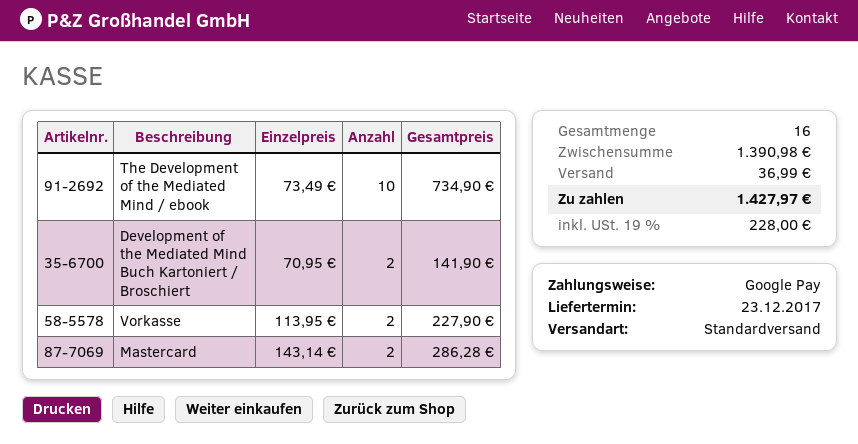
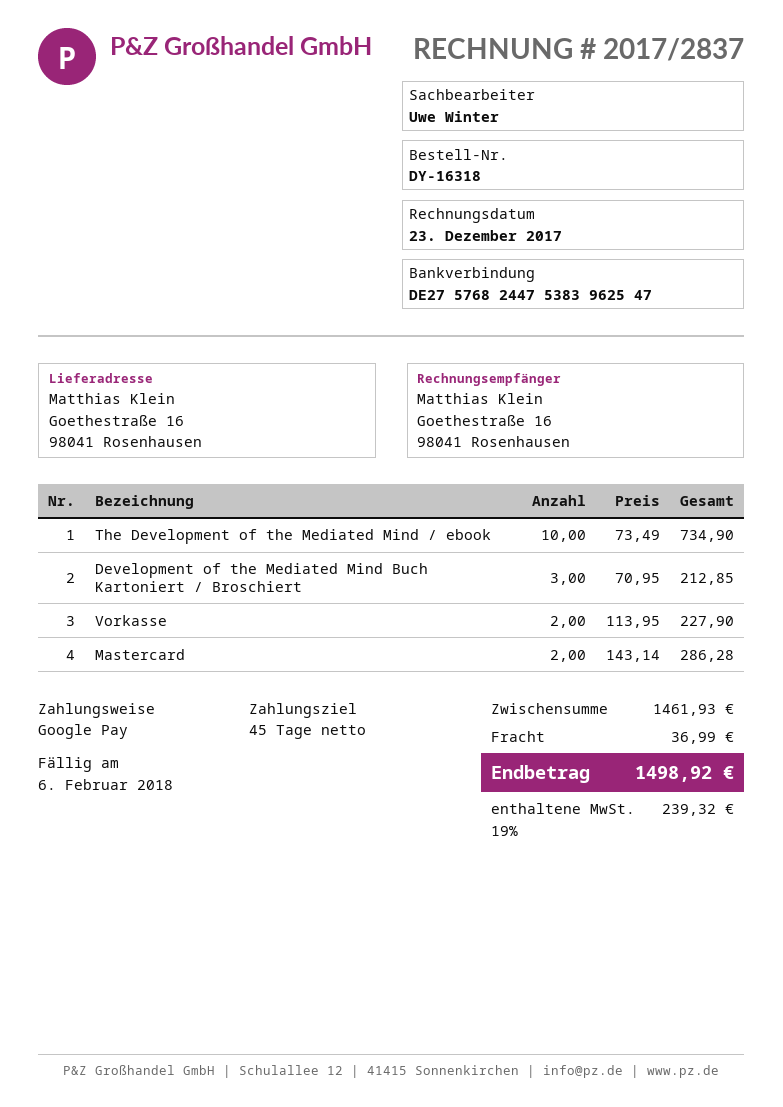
Development of the Mediated Mind Buch Kartoniert / Broschiert: 2 x 70.95 = 141.90 -> 3 x 70.95 = 212.85
subtotal: 1390.98 -> 1461.93
tax: 19% = 228.00 -> 19% = 239.32
total: 1427.97 -> 1498.92

